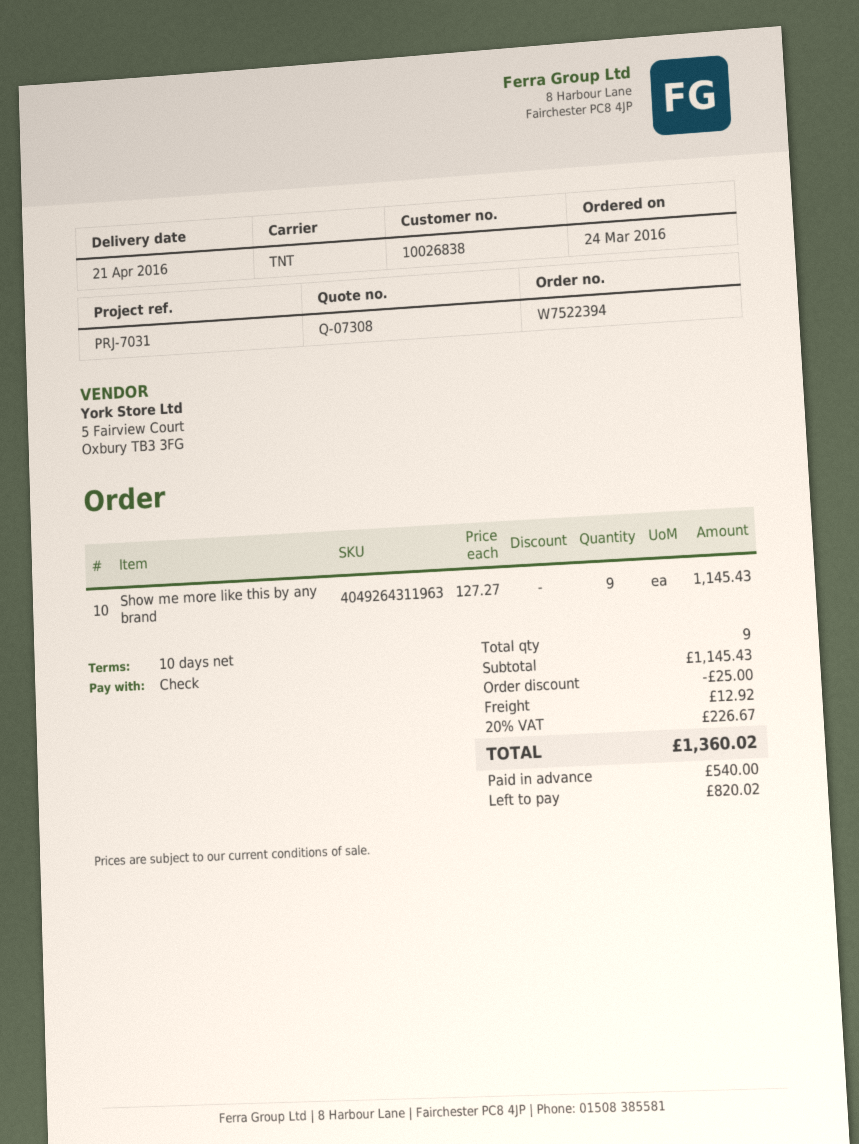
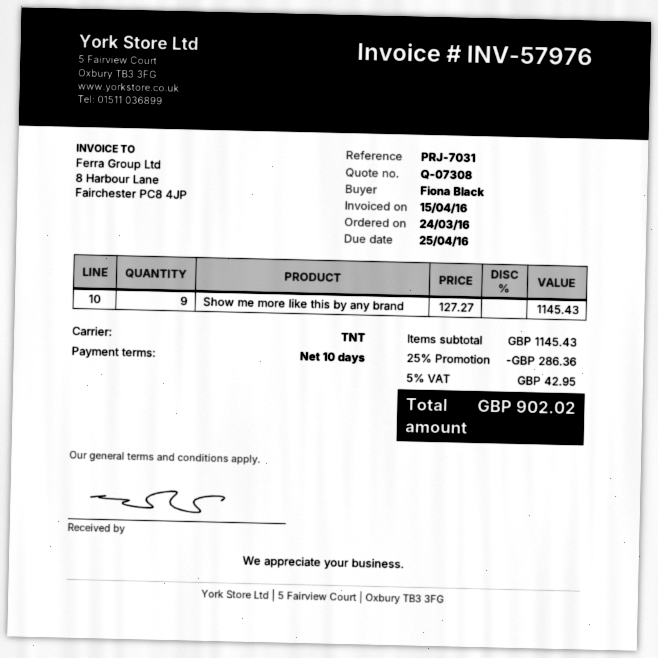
discount: 25.00 -> 286.36
shipping: 12.92 -> none
tax: 20% = 226.67 -> 5% = 42.95
total: 1360.02 -> 902.02

